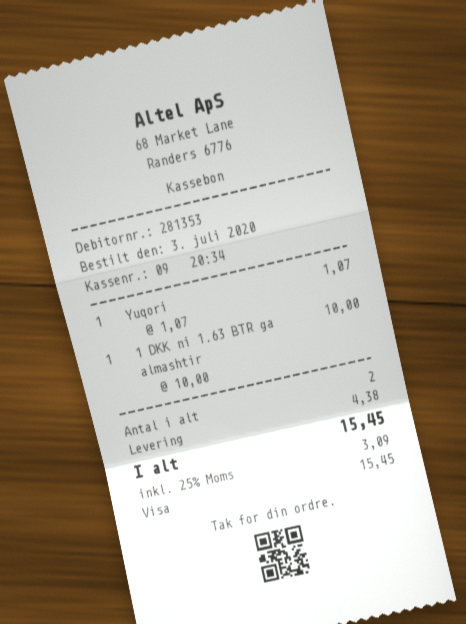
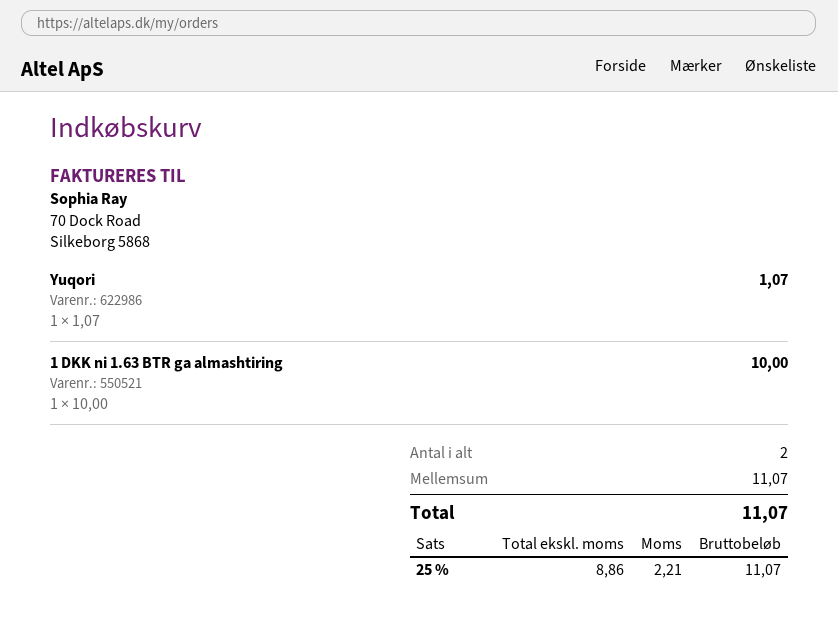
shipping: 4.38 -> none
tax: 25% = 3.09 -> 25% = 2.21
total: 15.45 -> 11.07

